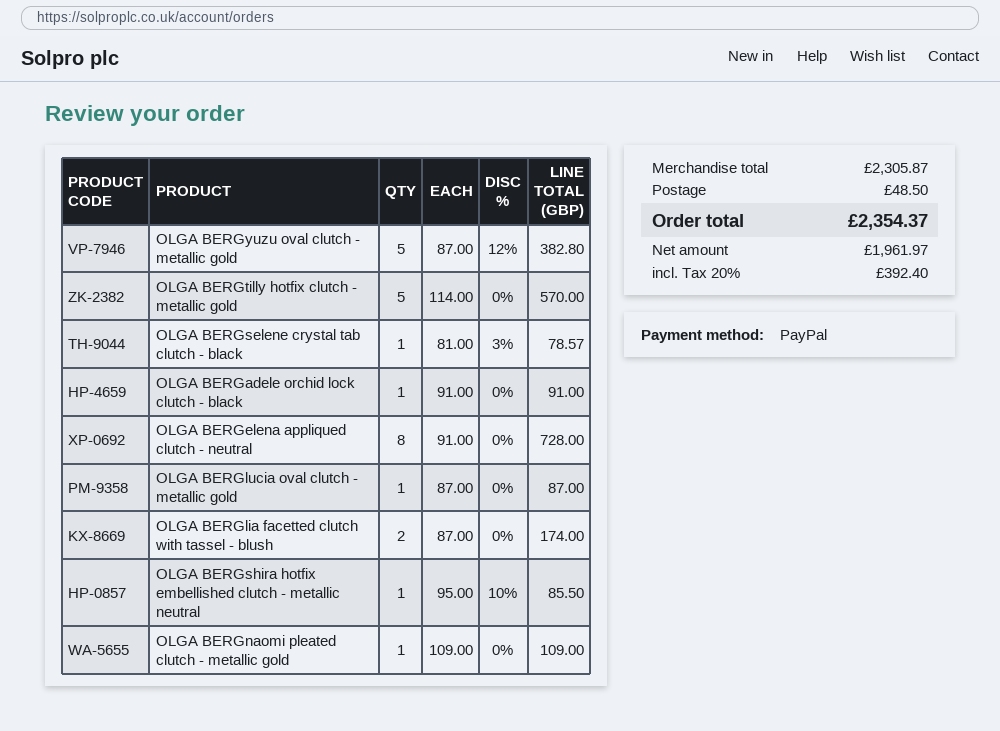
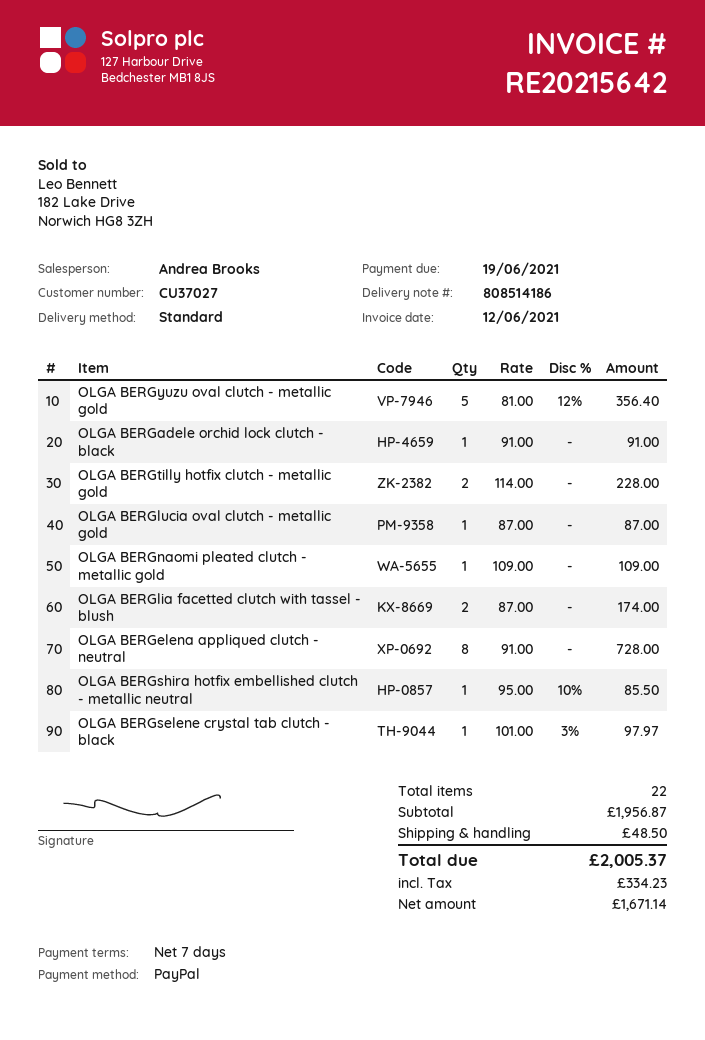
OLGA BERGyuzu oval clutch - metallic gold: 5 x 87.00 - 12% = 382.80 -> 5 x 81.00 - 12% = 356.40
OLGA BERGtilly hotfix clutch - metallic gold: 5 x 114.00 = 570.00 -> 2 x 114.00 = 228.00
OLGA BERGselene crystal tab clutch - black: 1 x 81.00 - 3% = 78.57 -> 1 x 101.00 - 3% = 97.97
subtotal: 2305.87 -> 1956.87
net: 1961.97 -> 1671.14
tax: 392.40 -> 334.23
total: 2354.37 -> 2005.37

